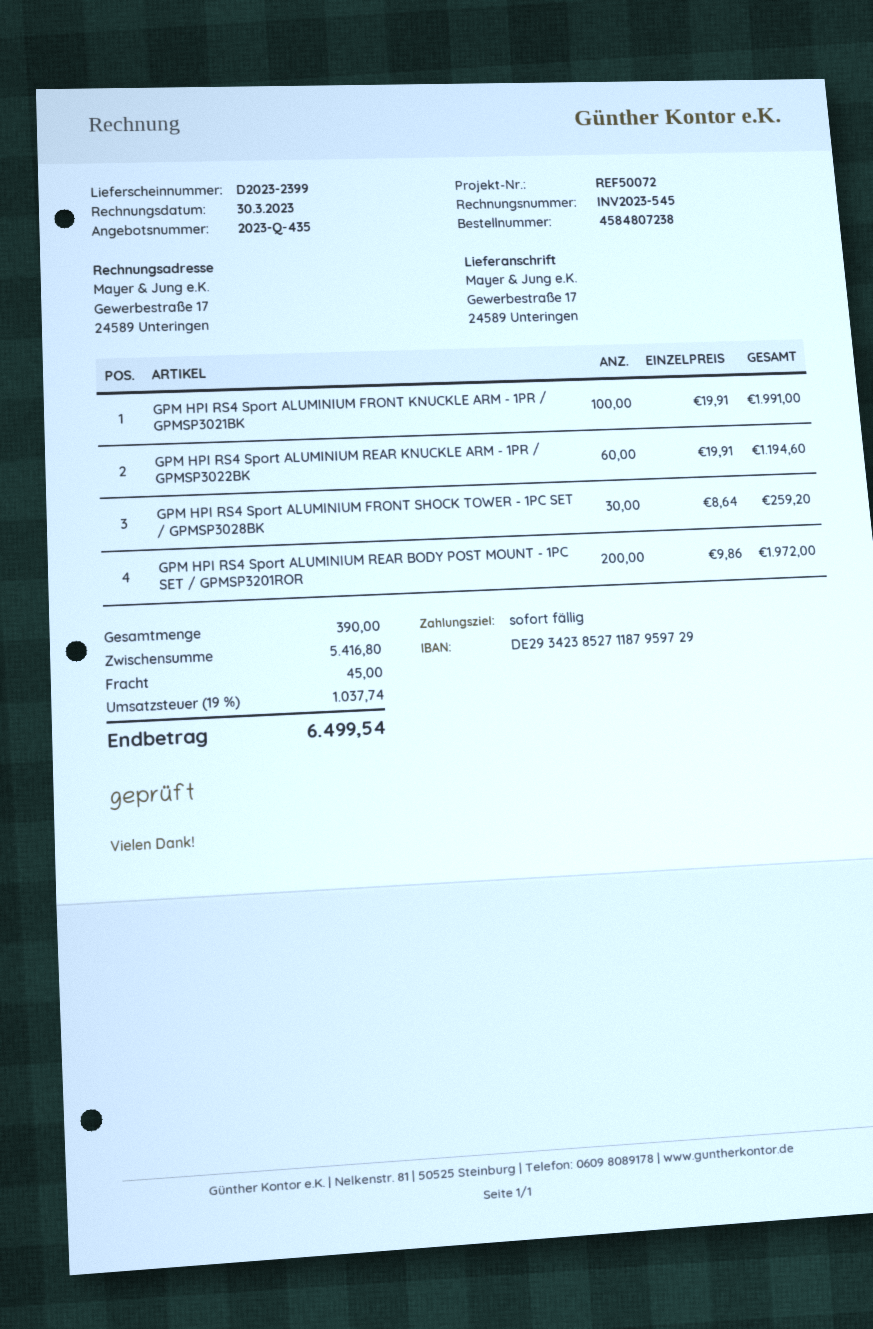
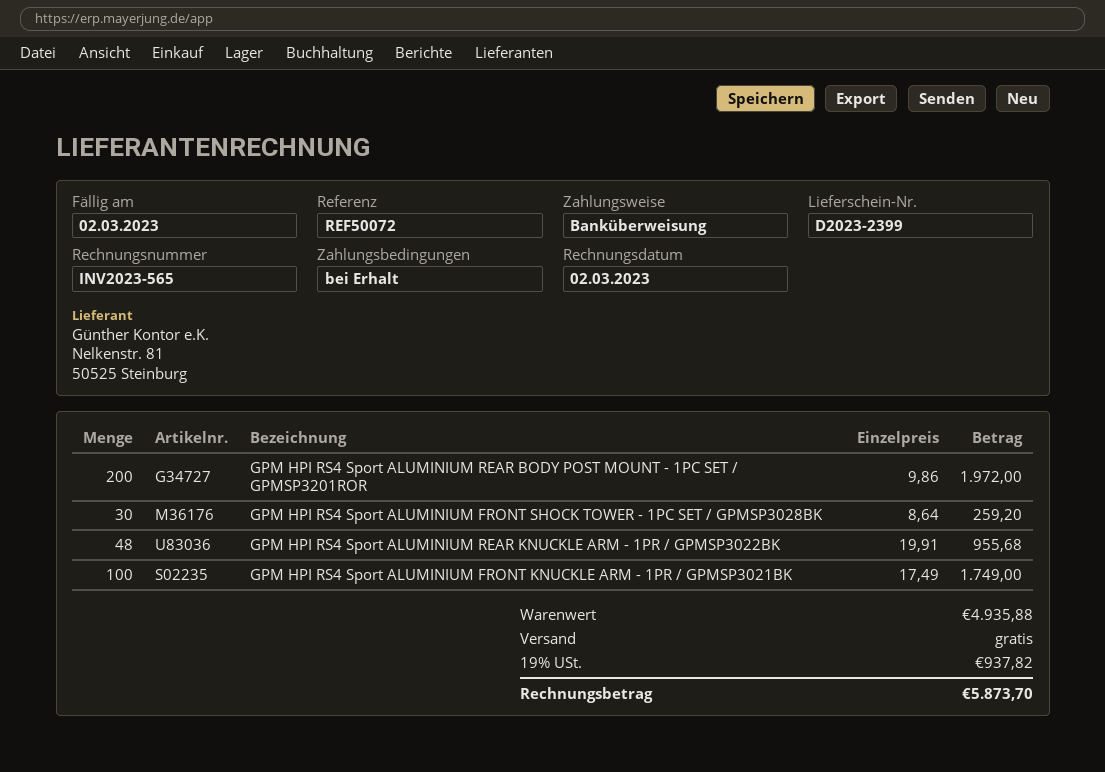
invoice number: INV2023-545 -> INV2023-565
invoice date: 2023-03-30 -> 2023-03-02
GPM HPI RS4 Sport ALUMINIUM FRONT KNUCKLE ARM - 1PR / GPMSP3021BK: 100 x 19.91 = 1991.00 -> 100 x 17.49 = 1749.00
GPM HPI RS4 Sport ALUMINIUM REAR KNUCKLE ARM - 1PR / GPMSP3022BK: 60 x 19.91 = 1194.60 -> 48 x 19.91 = 955.68
subtotal: 5416.80 -> 4935.88
shipping: 45.00 -> 0.00
tax: 19% = 1037.74 -> 19% = 937.82
total: 6499.54 -> 5873.70

